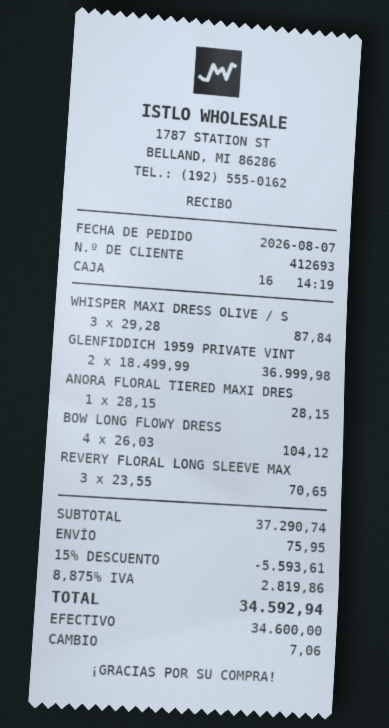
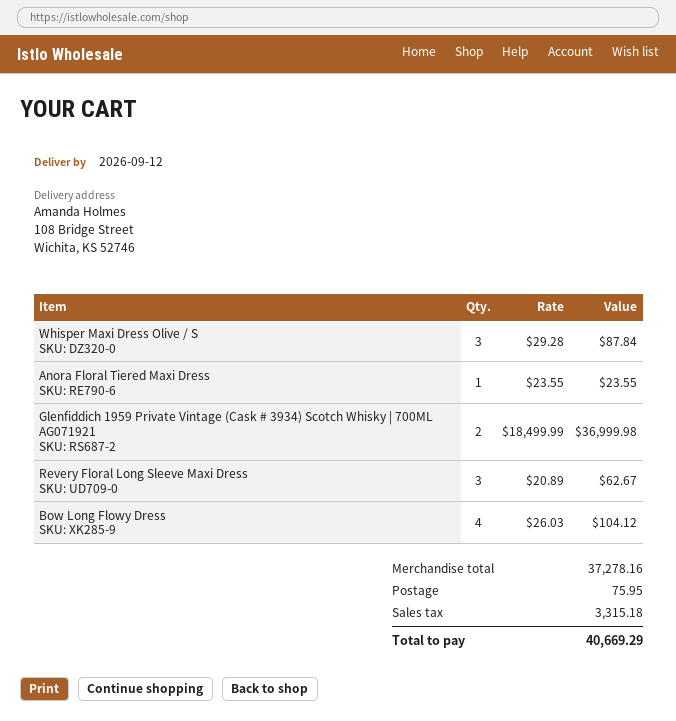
ANORA FLORAL TIERED MAXI DRES: 1 x 28.15 = 28.15 -> 1 x 23.55 = 23.55
REVERY FLORAL LONG SLEEVE MAX: 3 x 23.55 = 70.65 -> 3 x 20.89 = 62.67
subtotal: 37290.74 -> 37278.16
discount: 15% = 5593.61 -> none
tax: 2819.86 -> 3315.18
total: 34592.94 -> 40669.29

